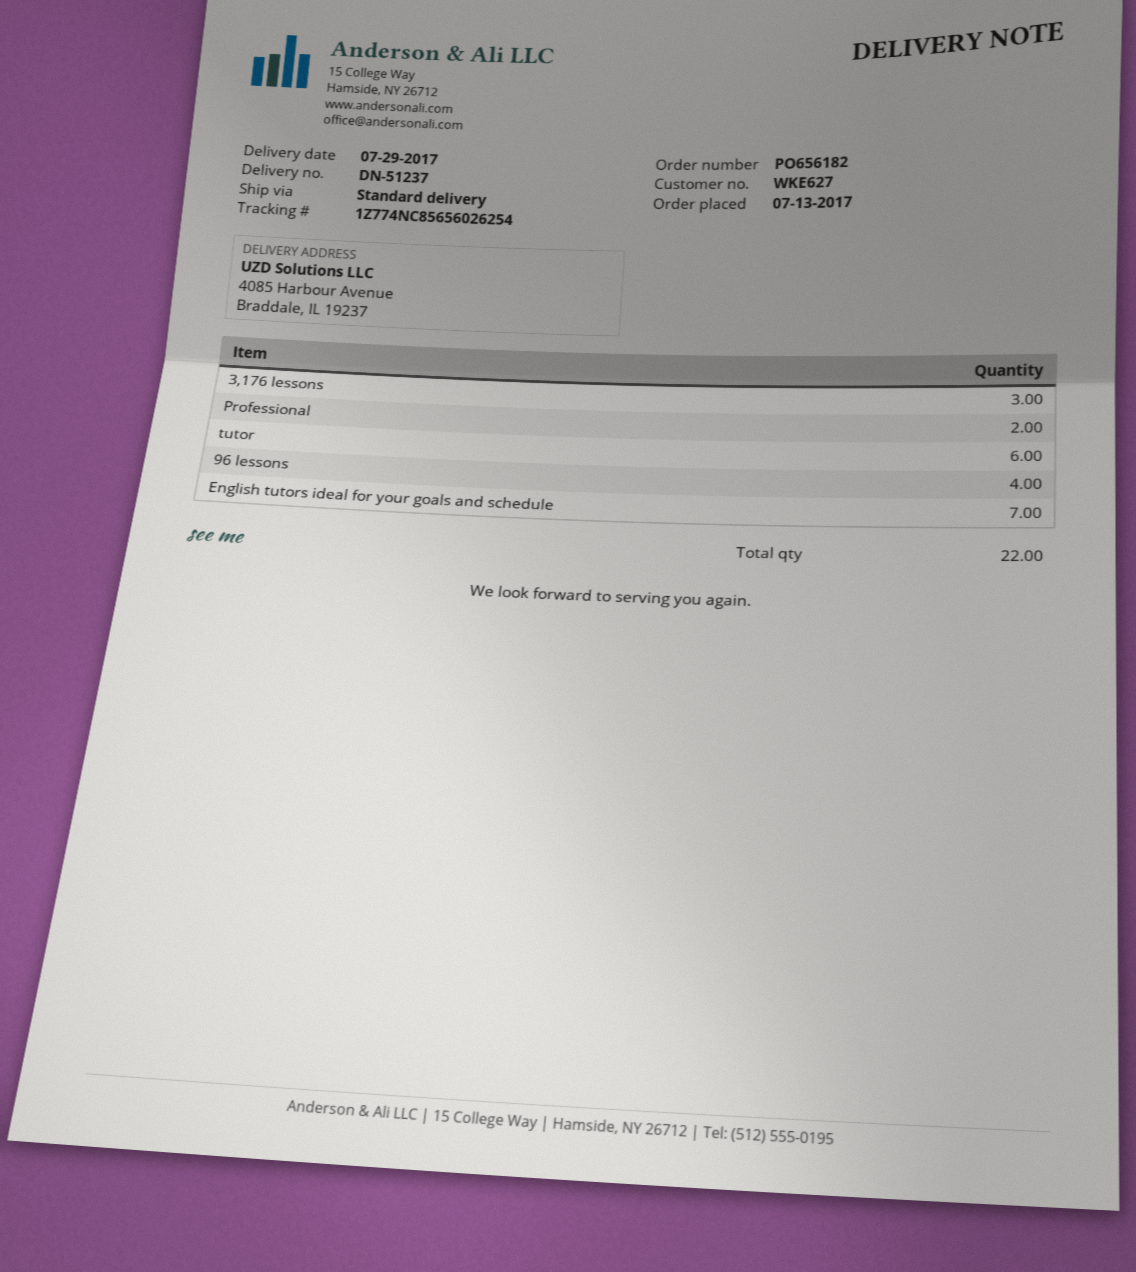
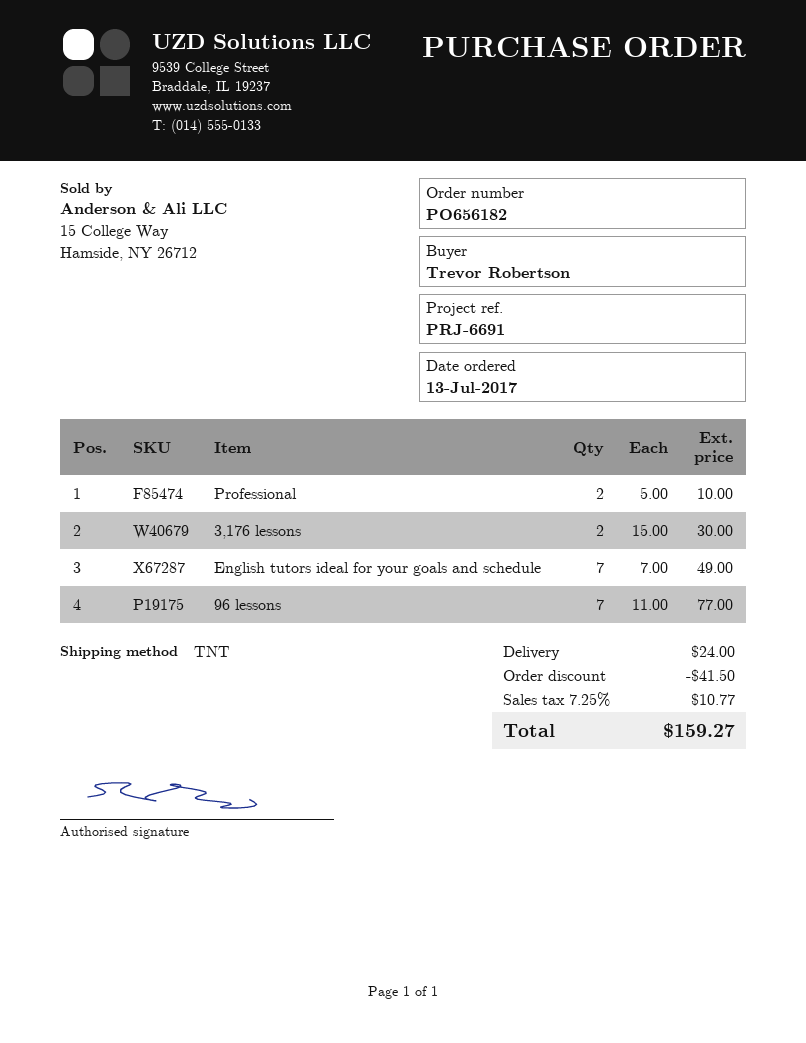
shipping method: standard -> TNT
3,176 lessons: 3 -> 2
tutor: 6 -> none
96 lessons: 4 -> 7

